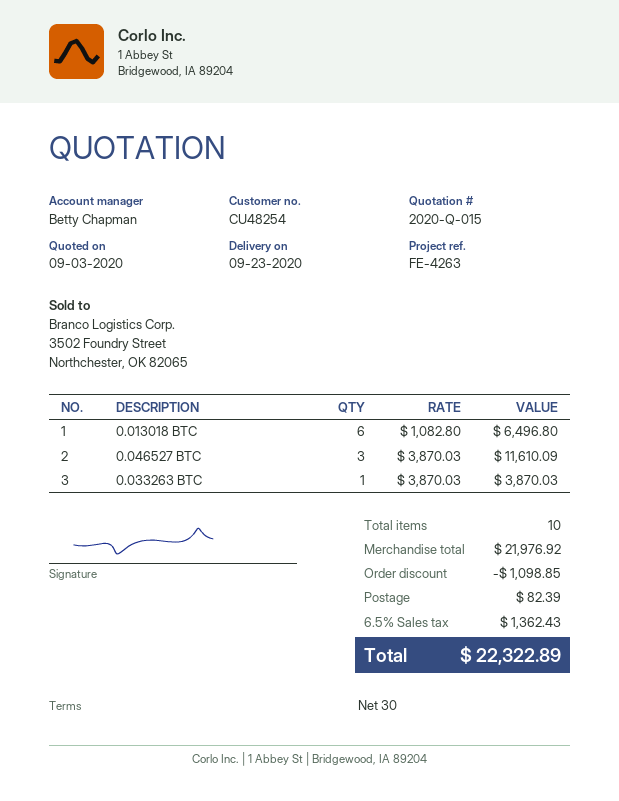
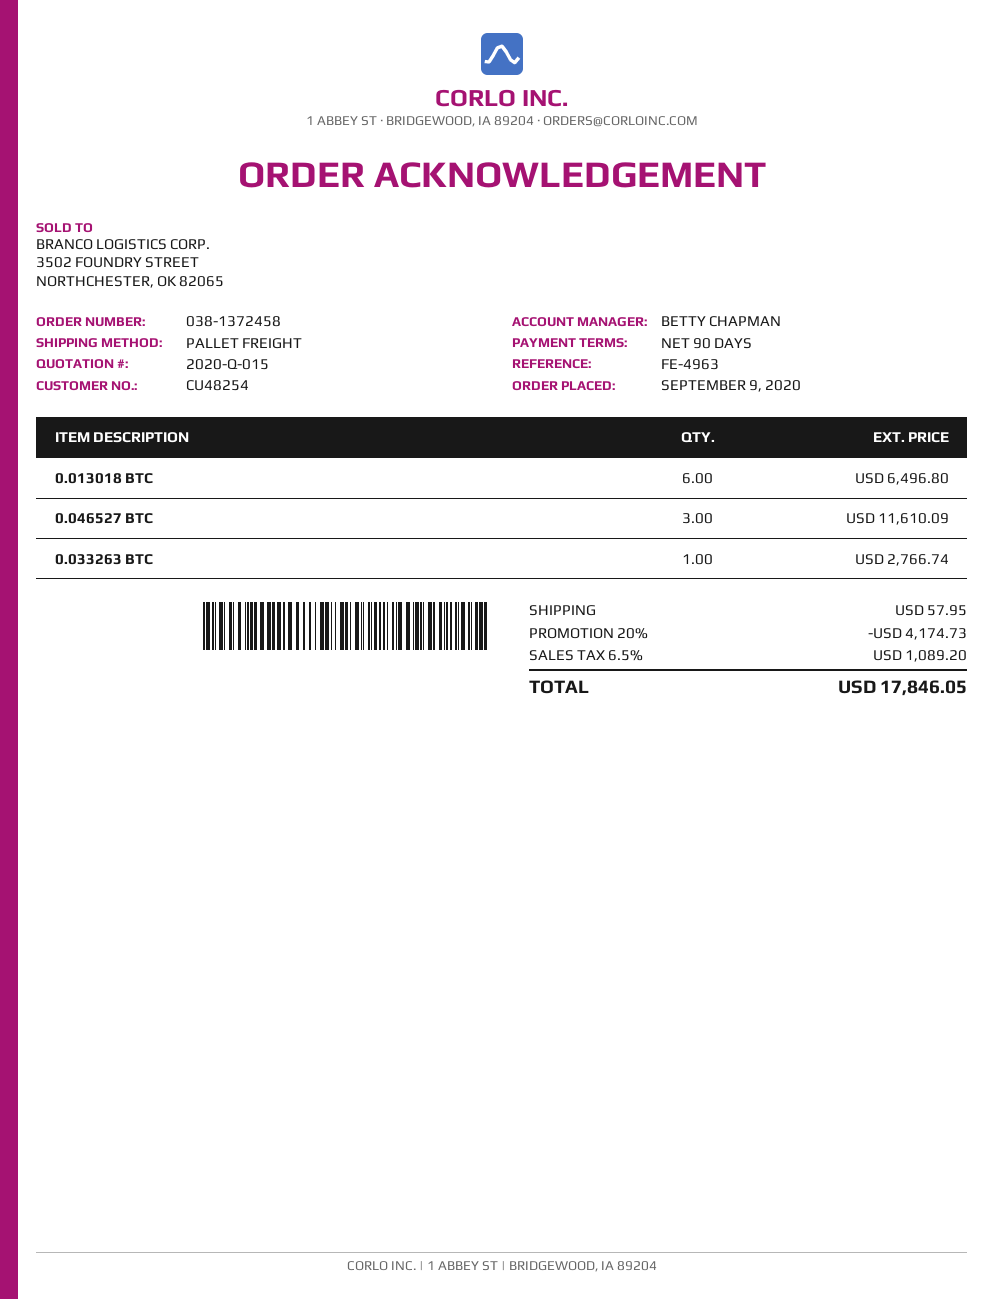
payment terms: 30 days -> 90 days
reference: FE-4263 -> FE-4963
0.033263 BTC: 1 for 3870.03 -> 1 for 2766.74
discount: 1098.85 -> 4174.73
shipping: 82.39 -> 57.95
tax: 6.5% = 1362.43 -> 6.5% = 1089.20
total: 22322.89 -> 17846.05

